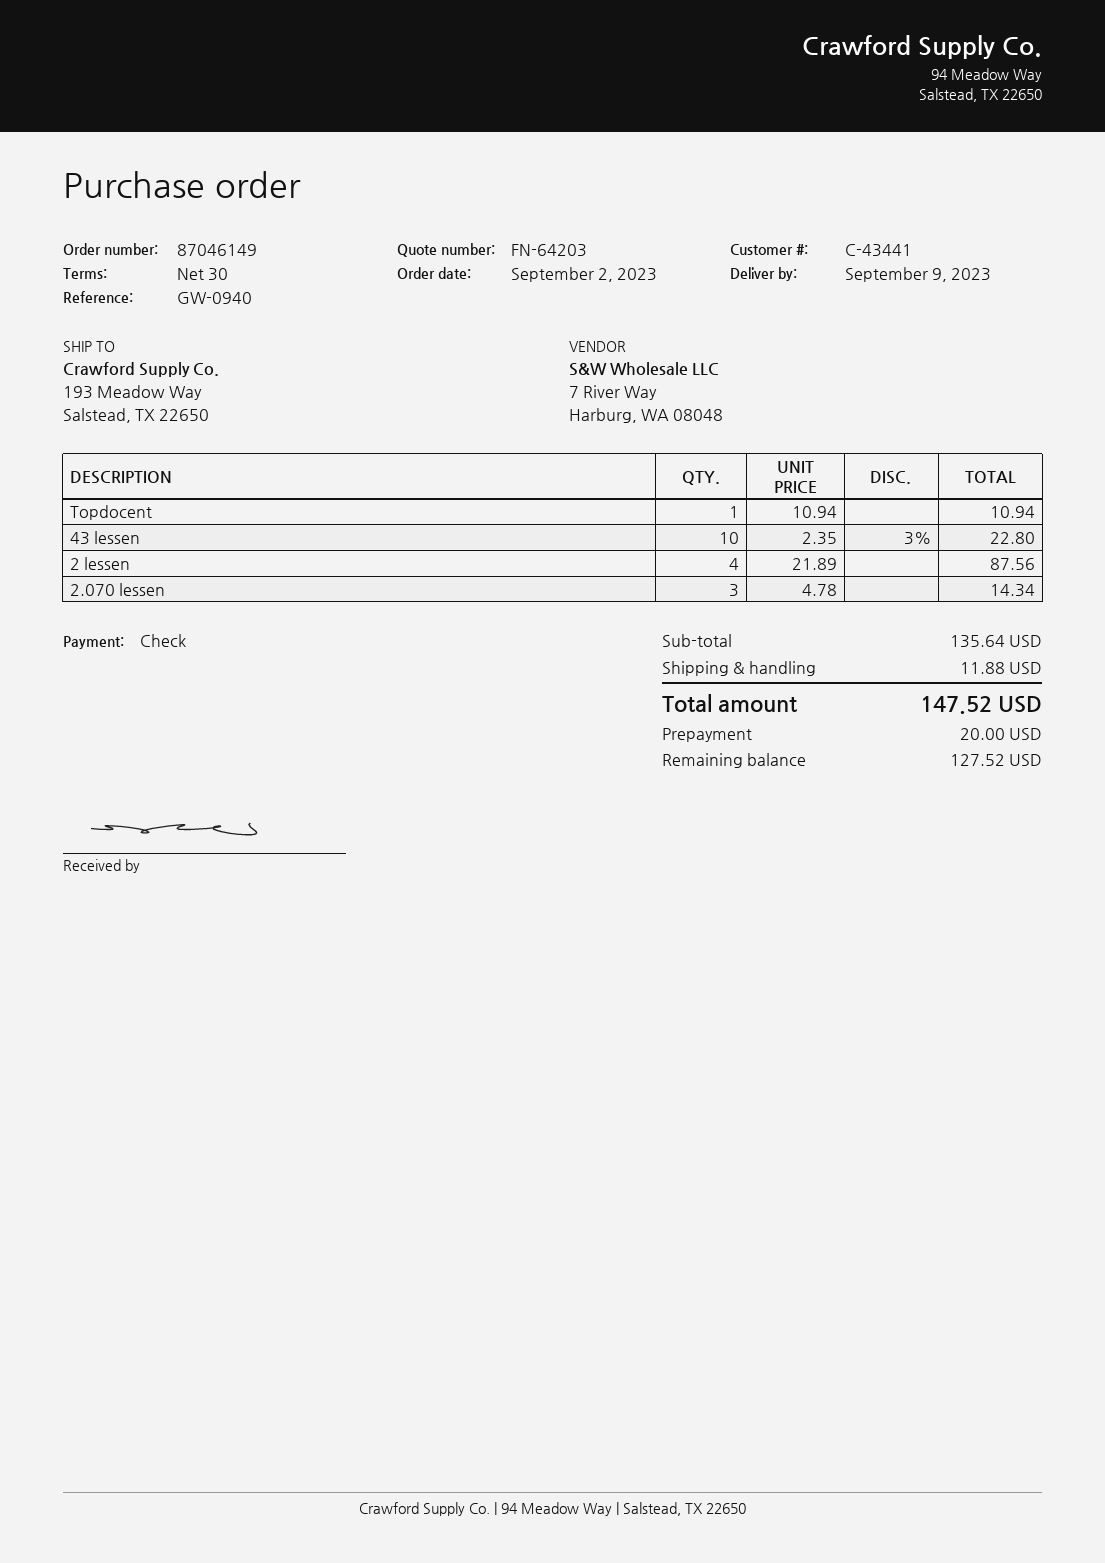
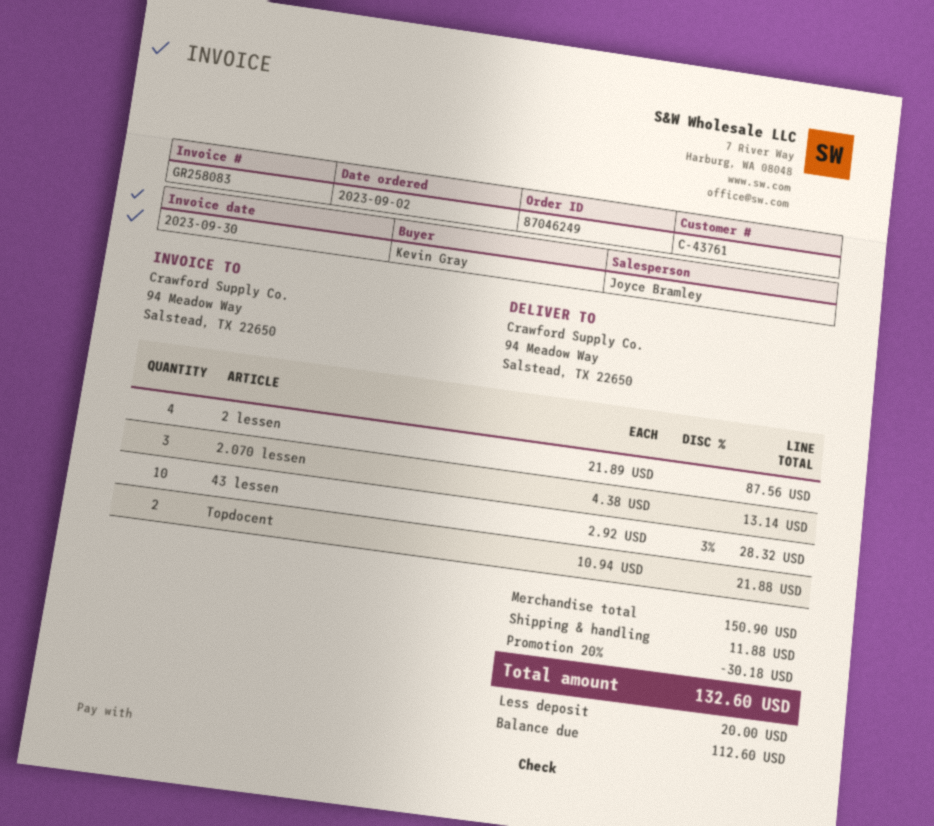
order number: 87046149 -> 87046249
customer number: C-43441 -> C-43761
ship to: 193 Meadow Way, Salstead, TX 22650 -> 94 Meadow Way, Salstead, TX 22650
Topdocent: 1 x 10.94 = 10.94 -> 2 x 10.94 = 21.88
43 lessen: 10 x 2.35 - 3% = 22.80 -> 10 x 2.92 - 3% = 28.32
2.070 lessen: 3 x 4.78 = 14.34 -> 3 x 4.38 = 13.14
subtotal: 135.64 -> 150.90
discount: none -> 20% = 30.18
total: 147.52 -> 132.60
balance: 127.52 -> 112.60

